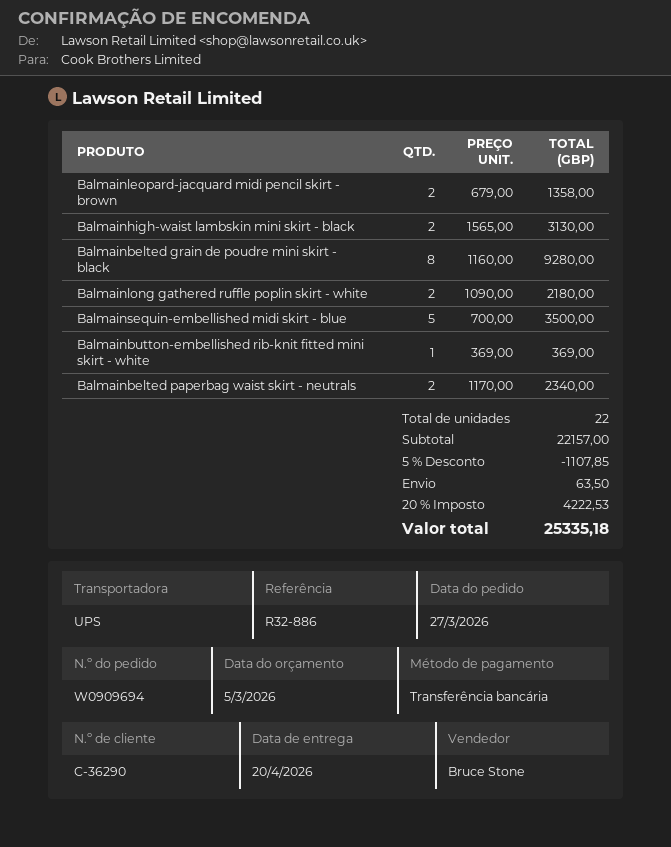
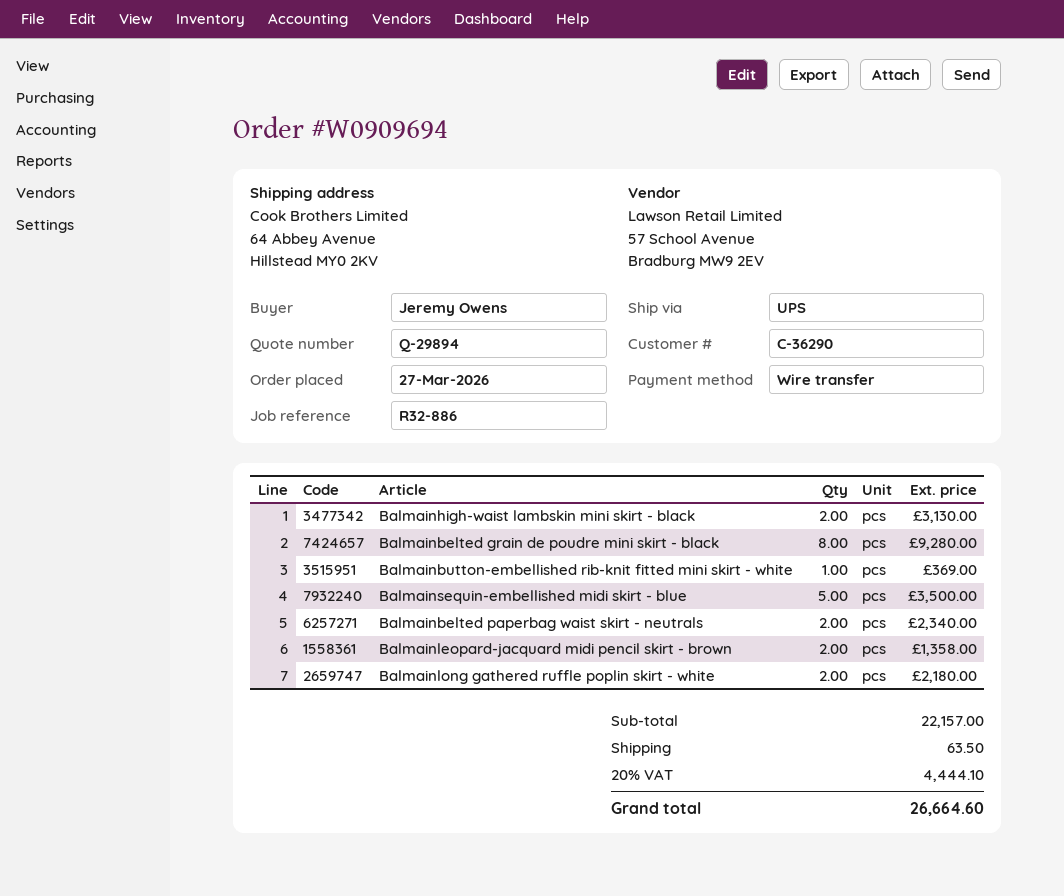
discount: 5% = 1107.85 -> none
tax: 20% = 4222.53 -> 20% = 4444.10
total: 25335.18 -> 26664.60

